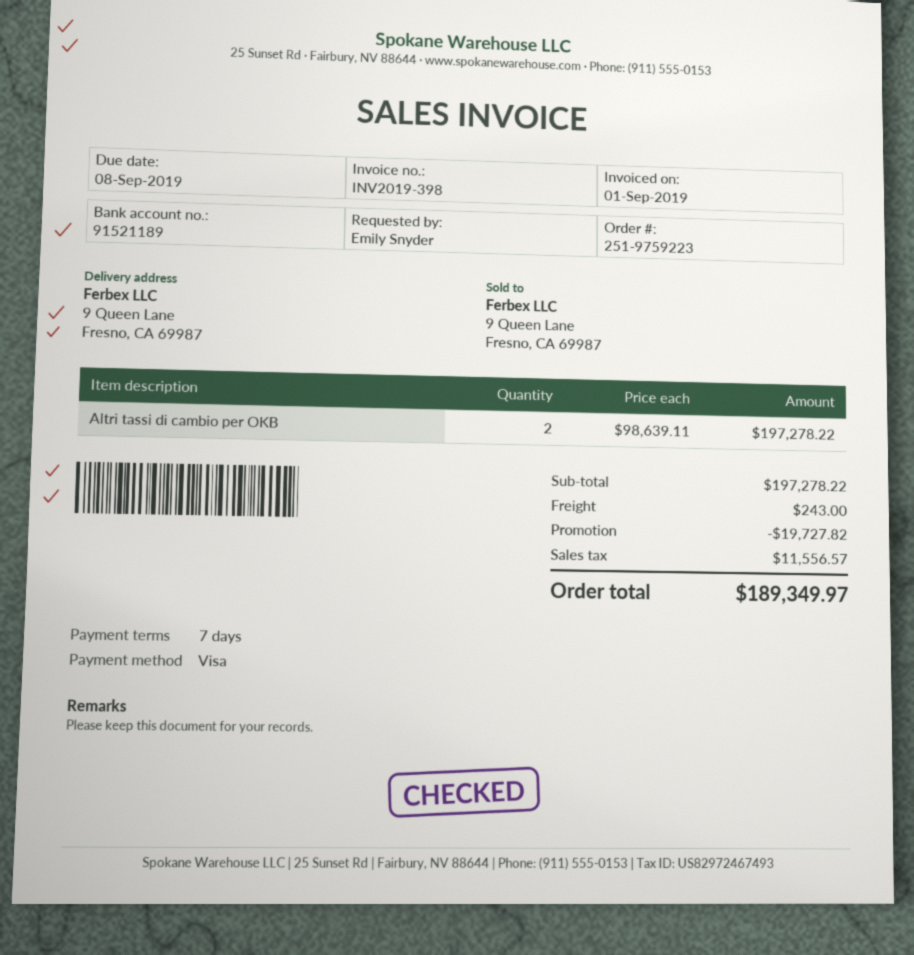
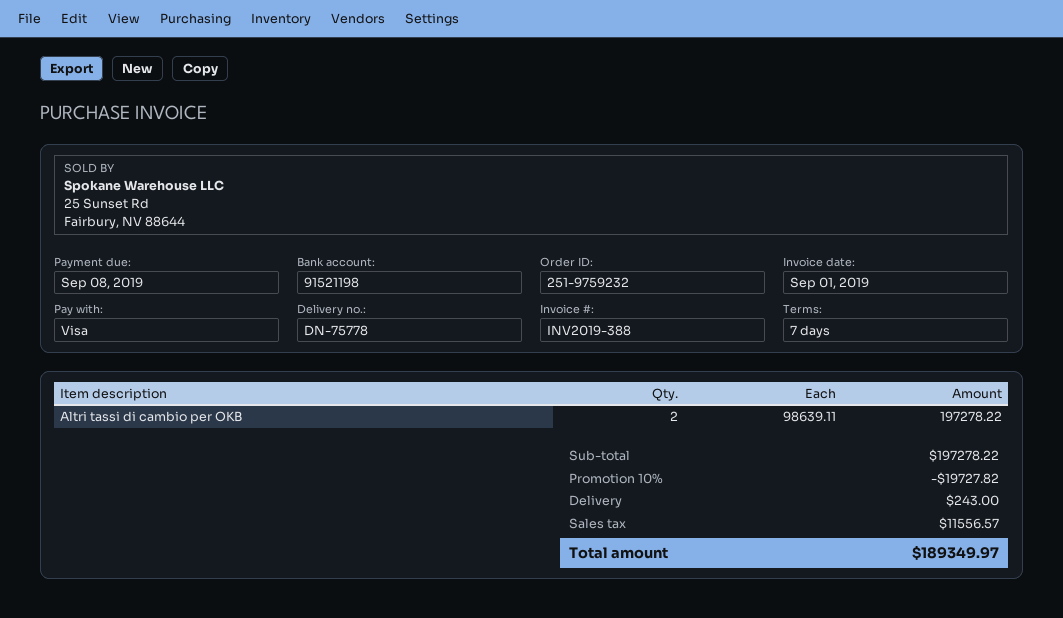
order number: 251-9759223 -> 251-9759232
invoice number: INV2019-398 -> INV2019-388
bank account: 91521189 -> 91521198

